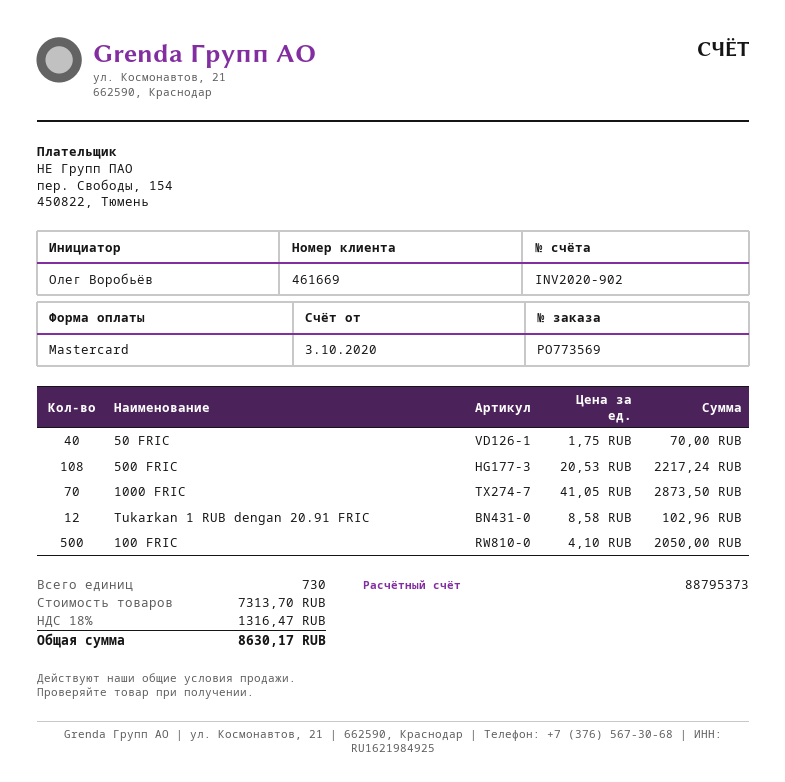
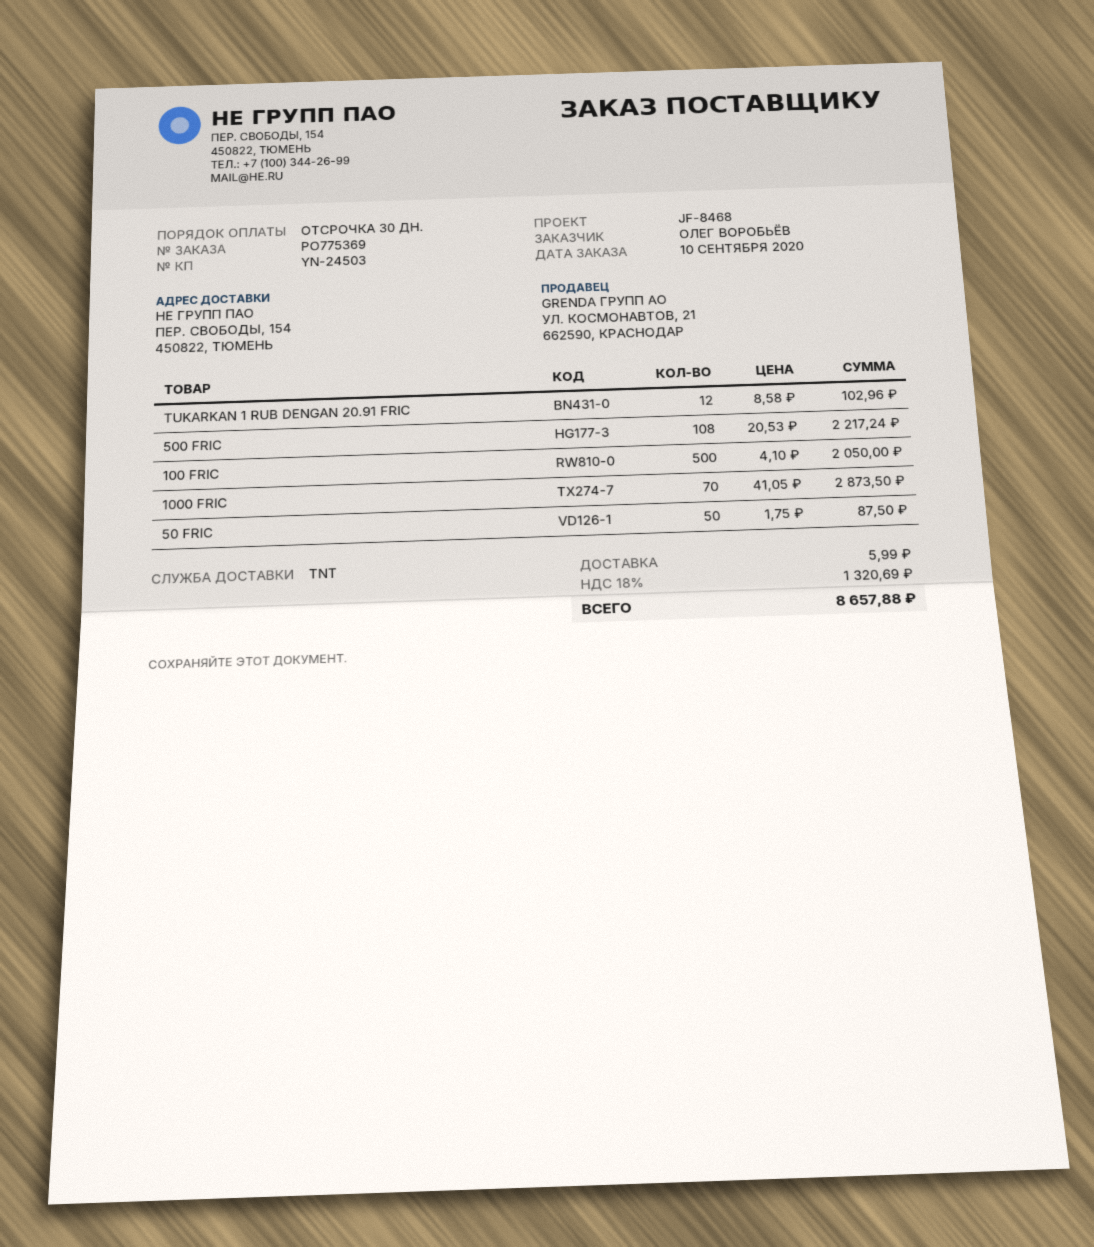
order number: PO773569 -> PO775369
50 FRIC: 40 x 1.75 = 70.00 -> 50 x 1.75 = 87.50
shipping: none -> 5.99
tax: 18% = 1316.47 -> 18% = 1320.69
total: 8630.17 -> 8657.88

